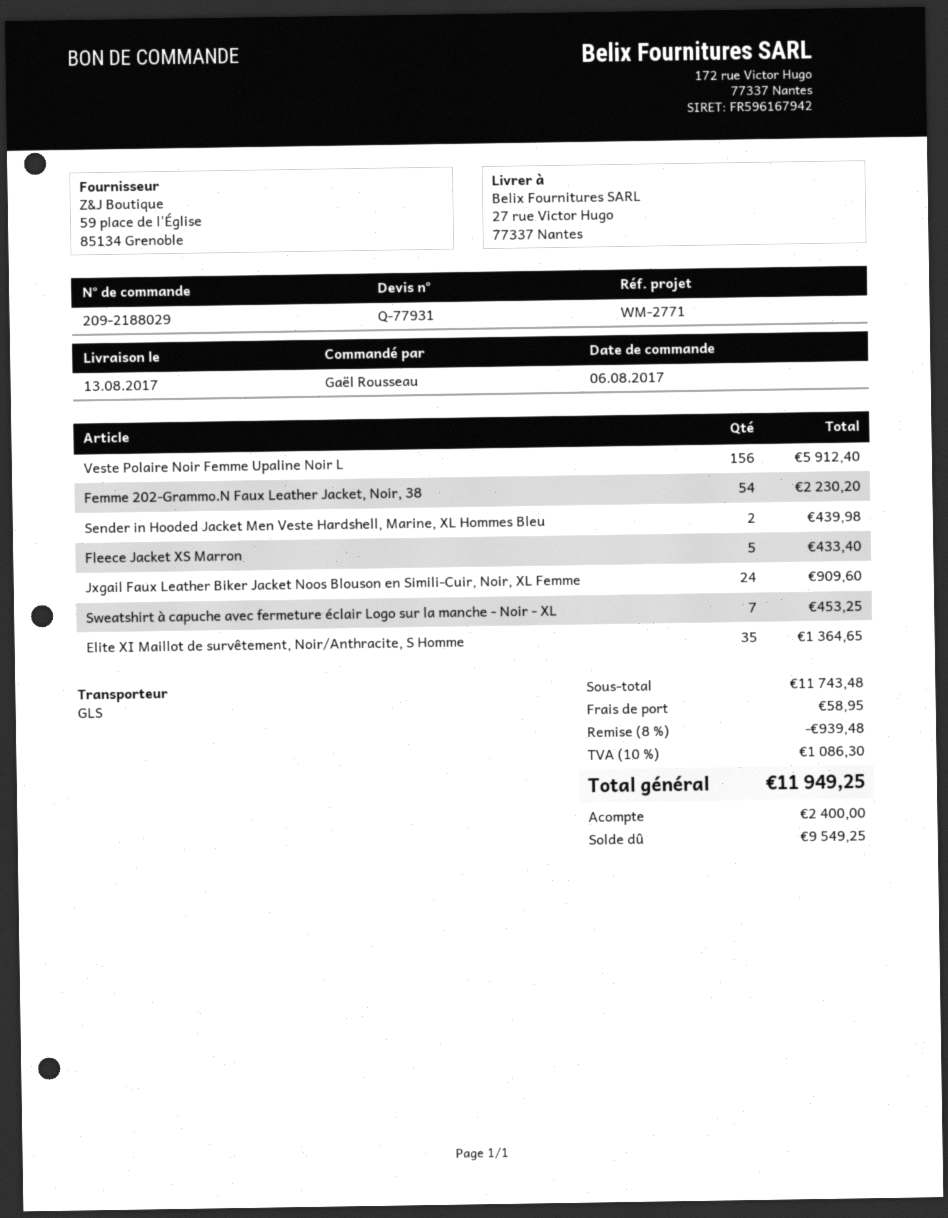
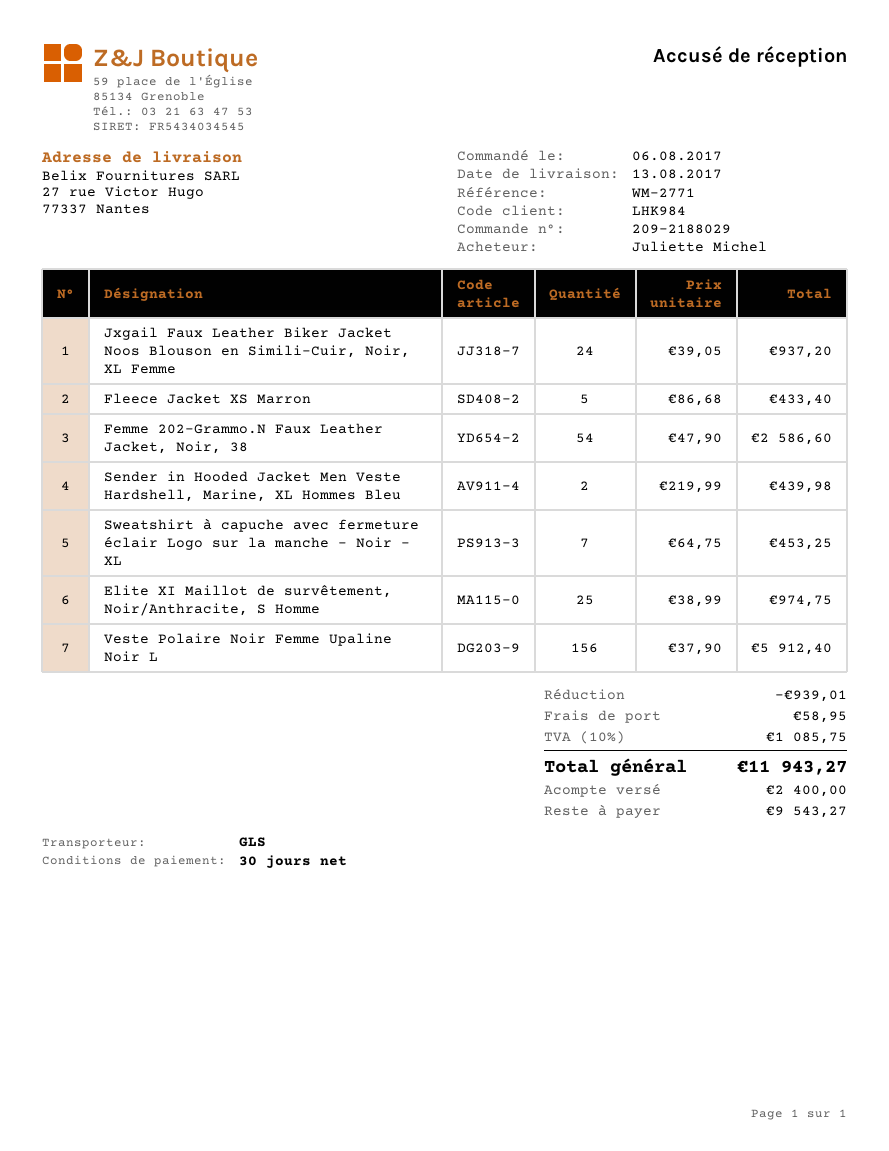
ordered by: Gaël Rousseau -> Juliette Michel
Femme 202-Grammo.N Faux Leather Jacket, Noir, 38: 54 for 2230.20 -> 54 for 2586.60
Jxgail Faux Leather Biker Jacket Noos Blouson en Simili-Cuir, Noir, XL Femme: 24 for 909.60 -> 24 for 937.20
Elite XI Maillot de survêtement, Noir/Anthracite, S Homme: 35 for 1364.65 -> 25 for 974.75
discount: 939.48 -> 939.01
tax: 10% = 1086.30 -> 10% = 1085.75
total: 11949.25 -> 11943.27
balance: 9549.25 -> 9543.27

